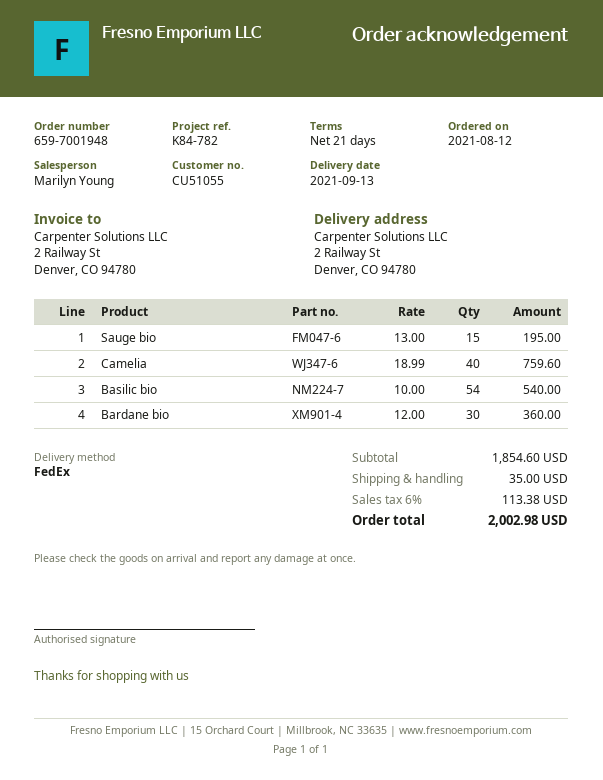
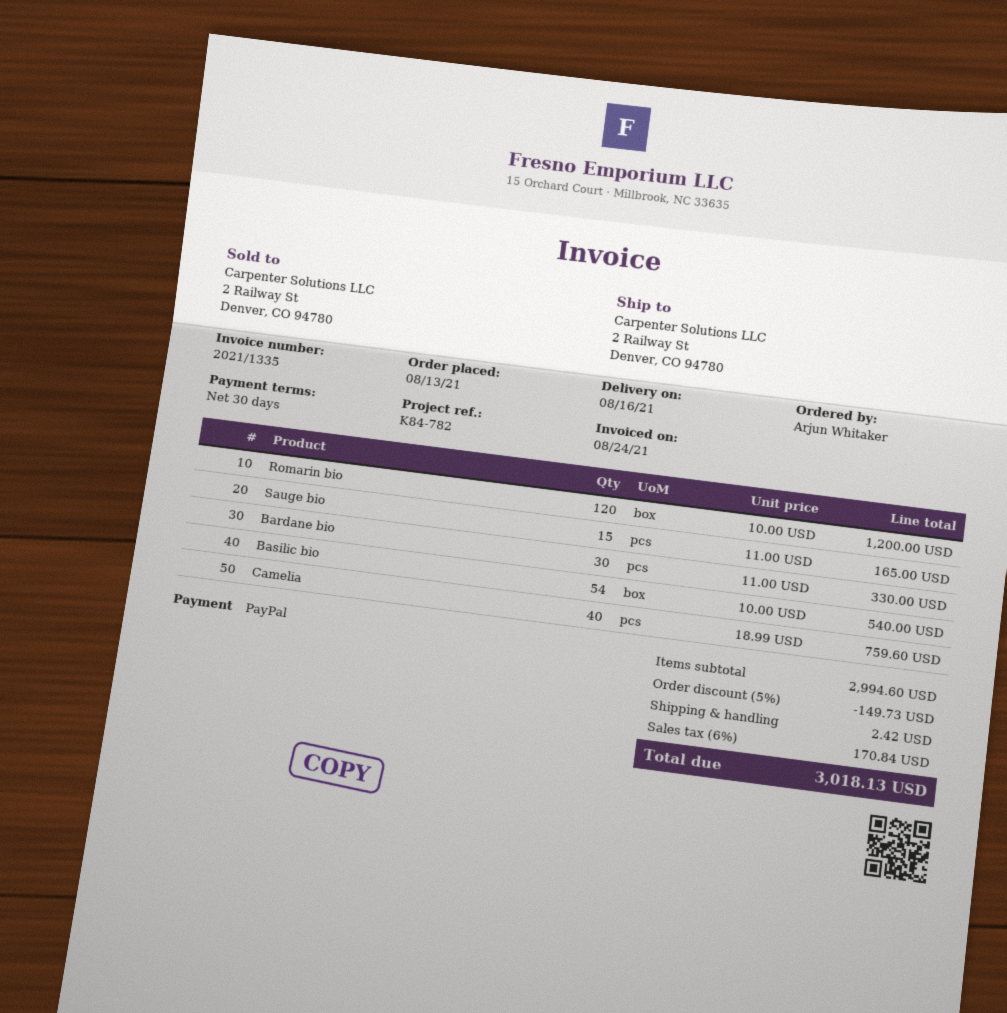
order date: 2021-08-12 -> 2021-08-13
delivery date: 2021-09-13 -> 2021-08-16
payment terms: 21 days -> 30 days
Sauge bio: 15 x 13.00 = 195.00 -> 15 x 11.00 = 165.00
Bardane bio: 30 x 12.00 = 360.00 -> 30 x 11.00 = 330.00
Romarin bio: none -> 120 x 10.00 = 1200.00
subtotal: 1854.60 -> 2994.60
discount: none -> 5% = 149.73
shipping: 35.00 -> 2.42
tax: 6% = 113.38 -> 6% = 170.84
total: 2002.98 -> 3018.13

